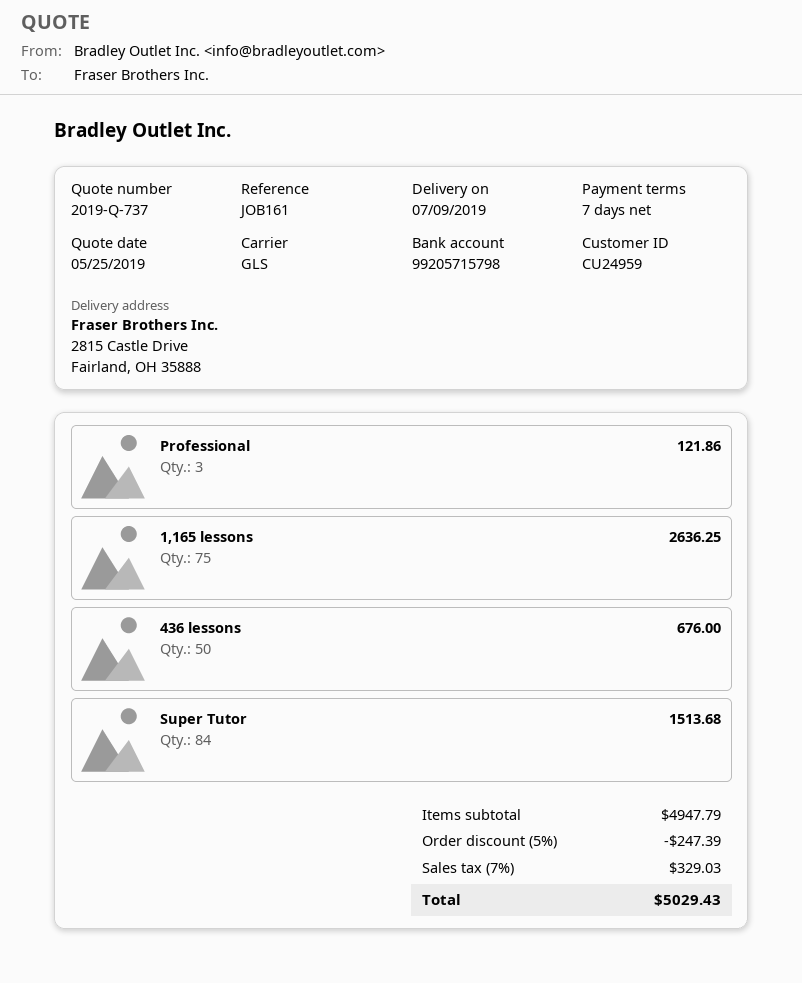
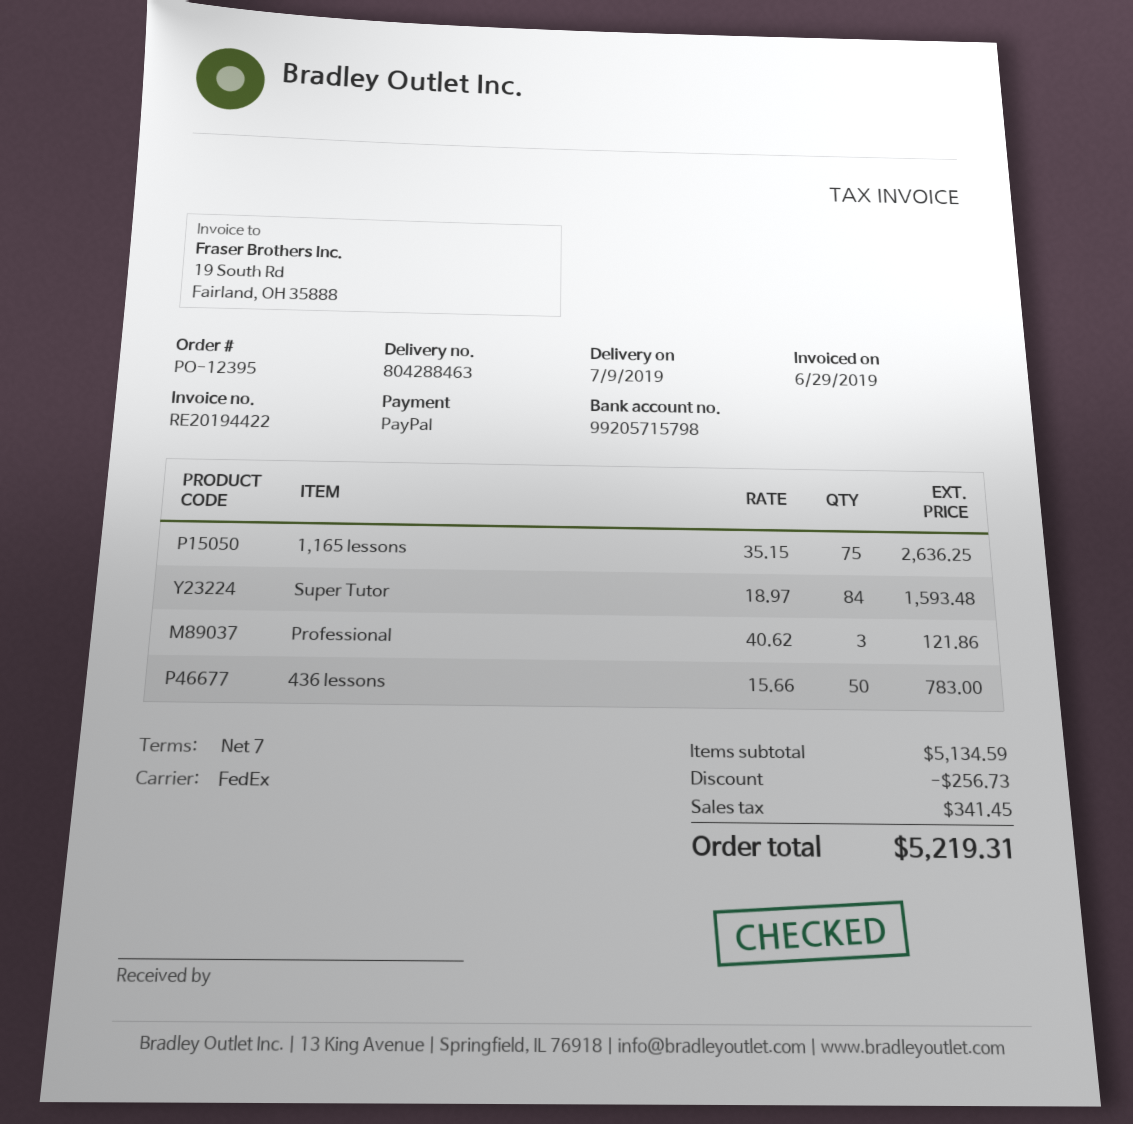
shipping method: GLS -> FedEx
436 lessons: 50 for 676.00 -> 50 for 783.00
Super Tutor: 84 for 1513.68 -> 84 for 1593.48
subtotal: 4947.79 -> 5134.59
discount: 247.39 -> 256.73
tax: 329.03 -> 341.45
total: 5029.43 -> 5219.31

